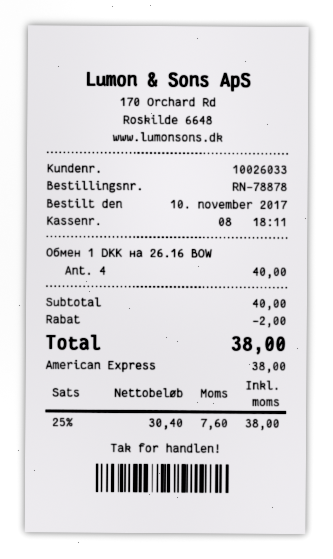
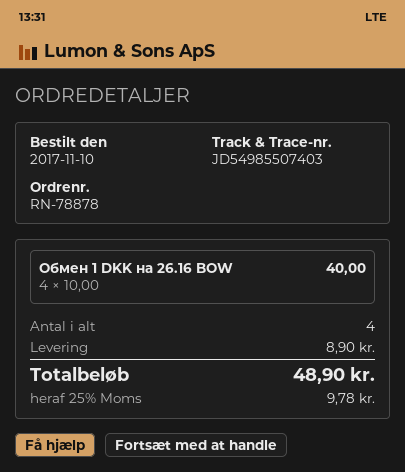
discount: 2.00 -> none
shipping: none -> 8.90
tax: 25% = 7.60 -> 25% = 9.78
total: 38.00 -> 48.90

